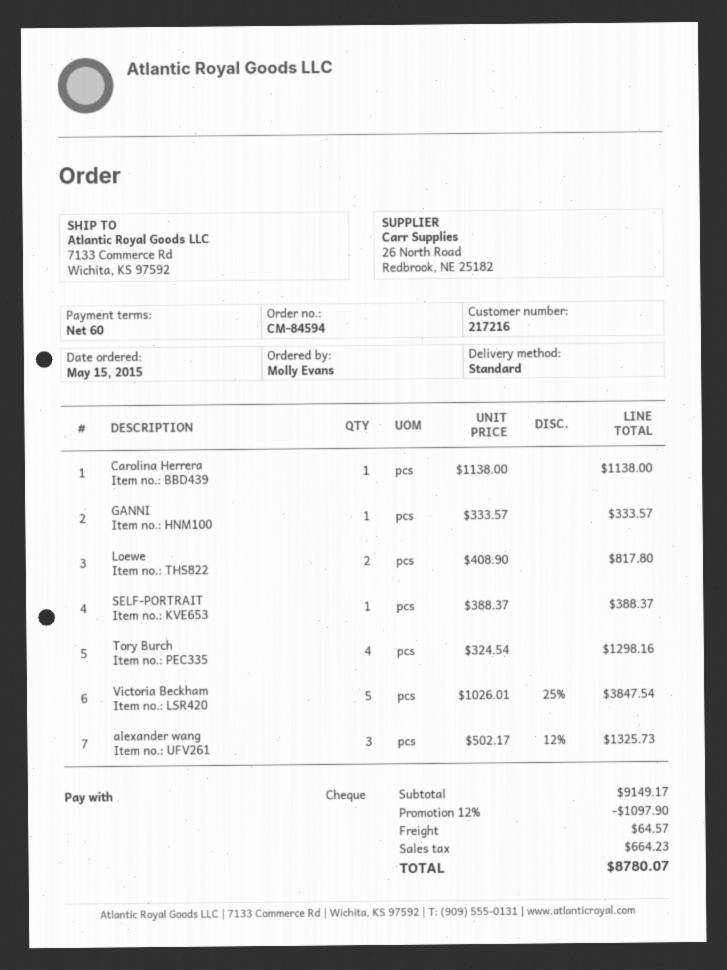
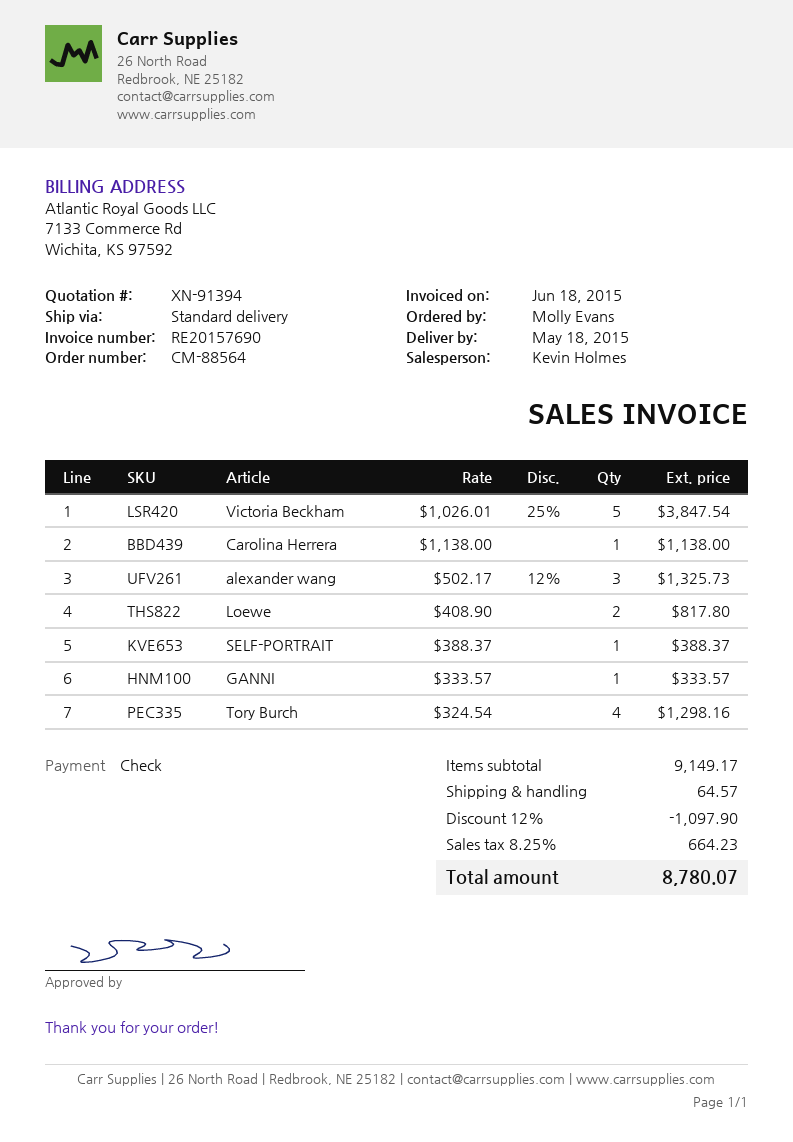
order number: CM-84594 -> CM-88564

